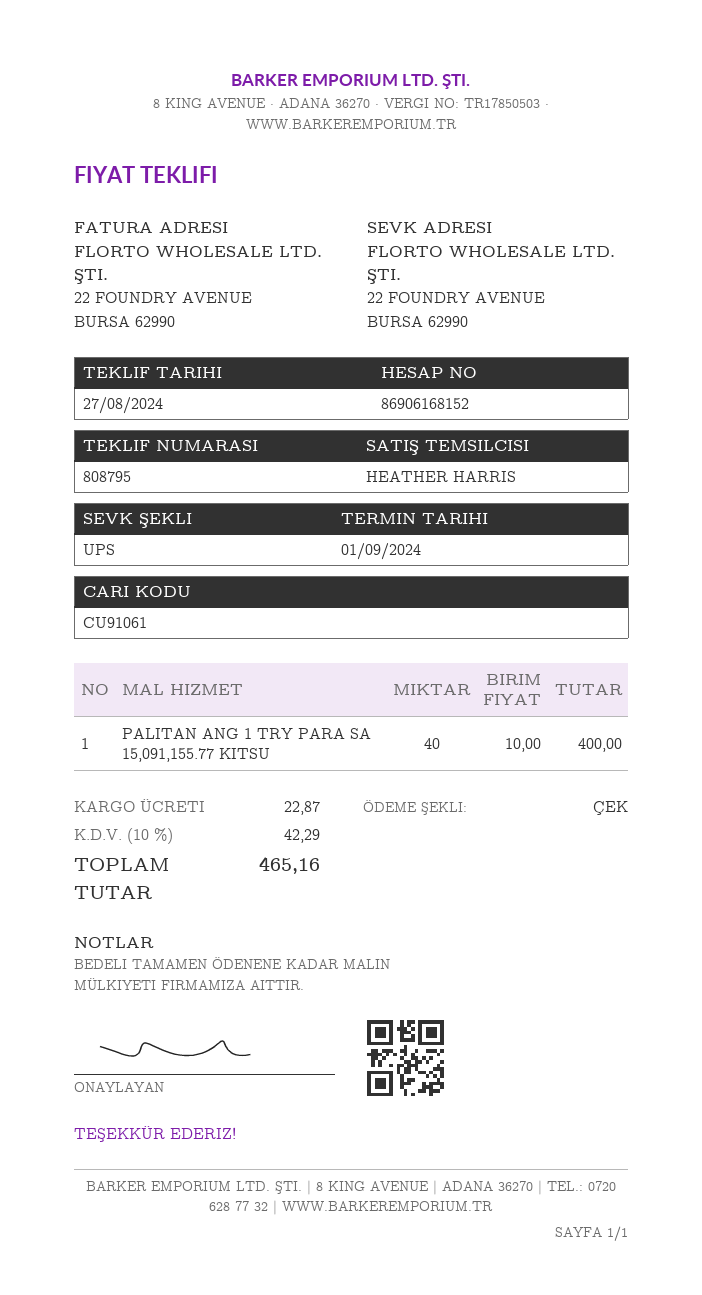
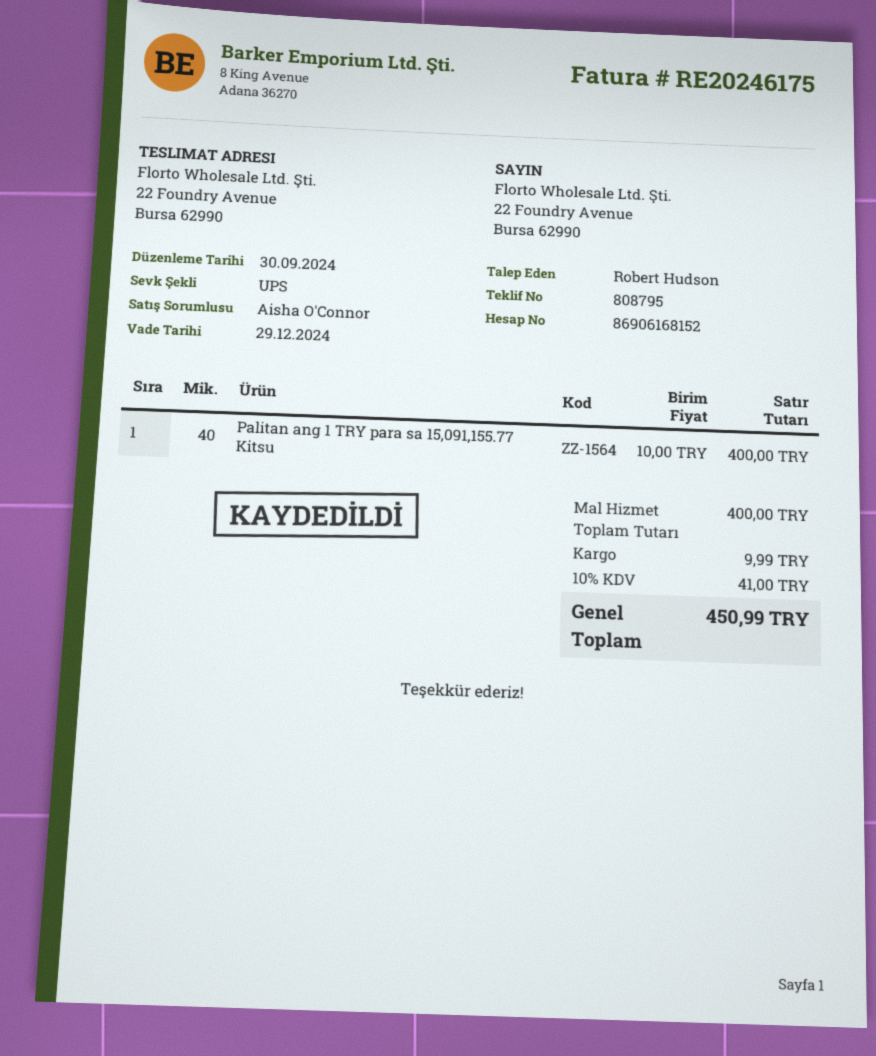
sales rep: HEATHER HARRIS -> Aisha O'Connor
shipping: 22.87 -> 9.99
tax: 10% = 42.29 -> 10% = 41.00
total: 465.16 -> 450.99

